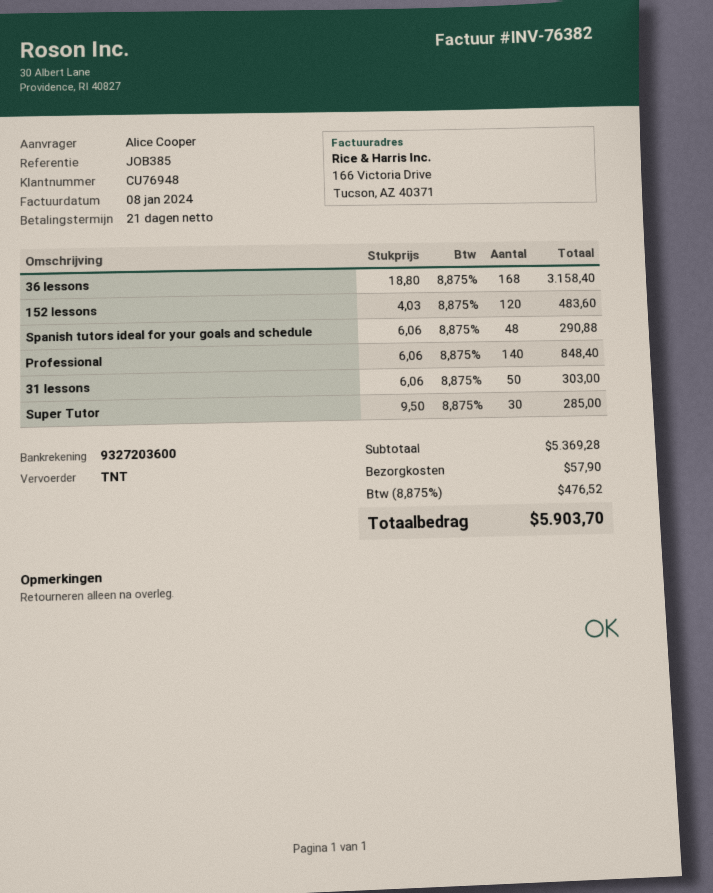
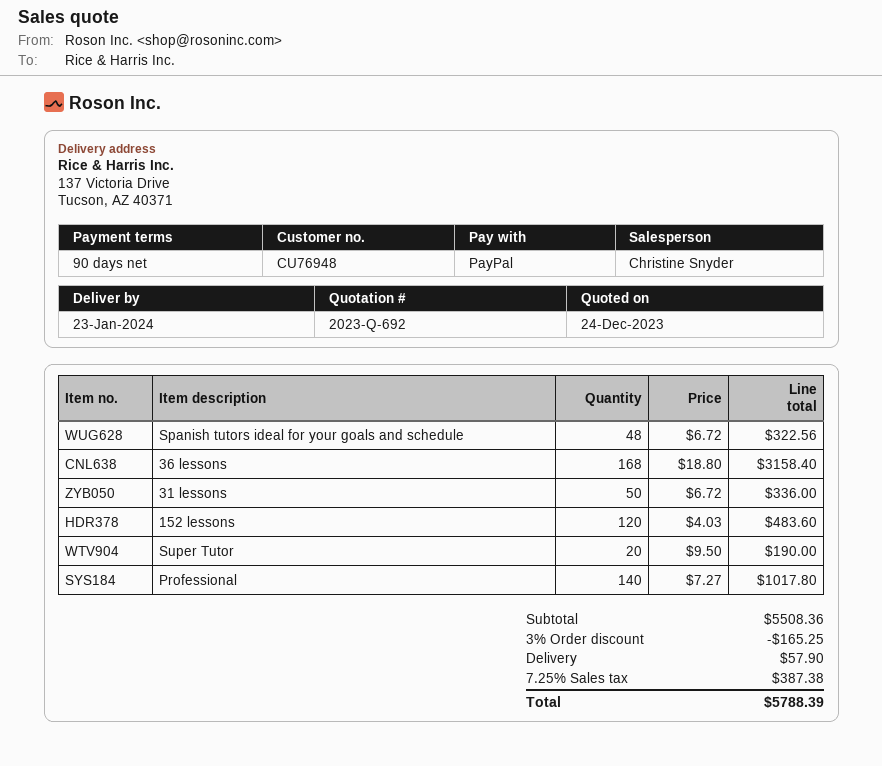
payment terms: 21 days -> 90 days
Spanish tutors ideal for your goals and schedule: 48 x 6.06 = 290.88 -> 48 x 6.72 = 322.56
Professional: 140 x 6.06 = 848.40 -> 140 x 7.27 = 1017.80
31 lessons: 50 x 6.06 = 303.00 -> 50 x 6.72 = 336.00
Super Tutor: 30 x 9.50 = 285.00 -> 20 x 9.50 = 190.00
subtotal: 5369.28 -> 5508.36
discount: none -> 3% = 165.25
tax: 8.875% = 476.52 -> 7.25% = 387.38
total: 5903.70 -> 5788.39

